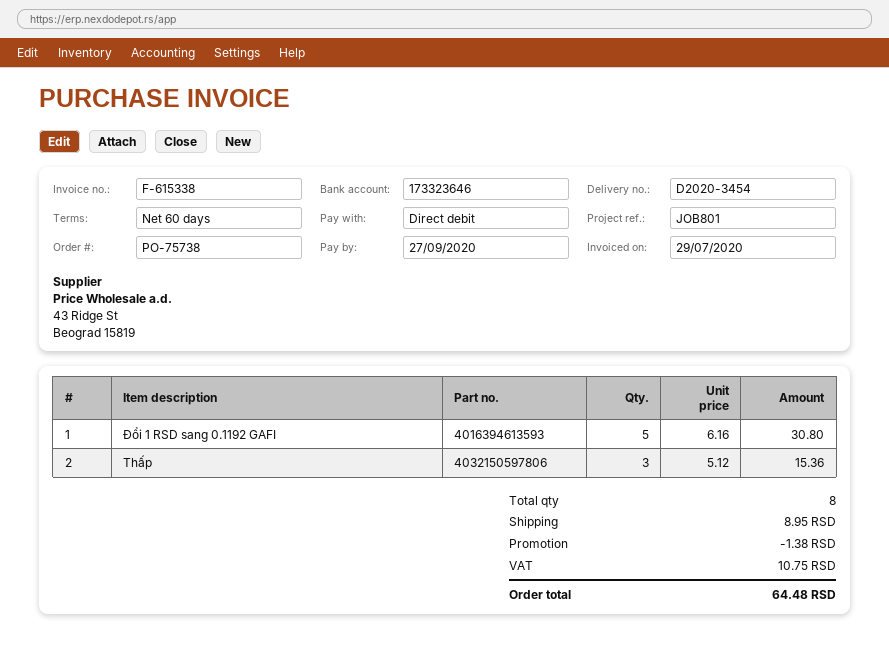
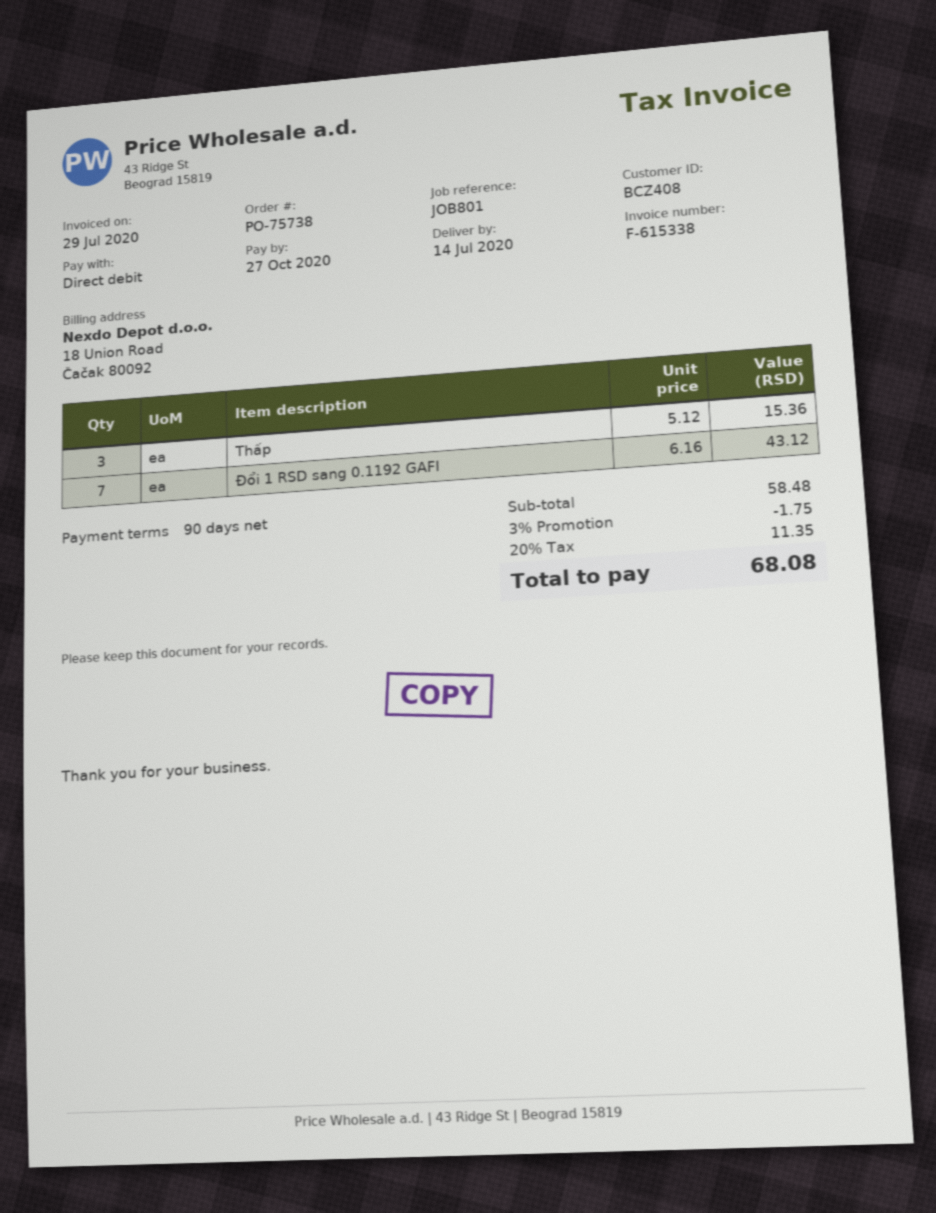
payment terms: 60 days -> 90 days
due date: 2020-09-27 -> 2020-10-27
Đổi 1 RSD sang 0.1192 GAFI: 5 x 6.16 = 30.80 -> 7 x 6.16 = 43.12
discount: 1.38 -> 1.75
shipping: 8.95 -> none
tax: 10.75 -> 11.35
total: 64.48 -> 68.08

